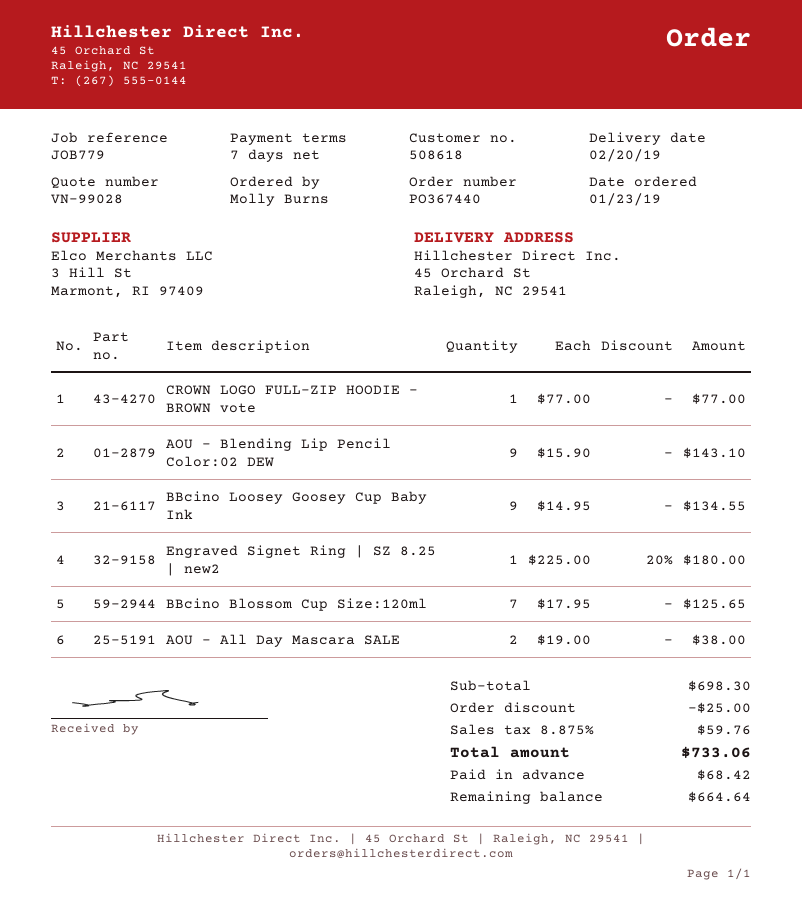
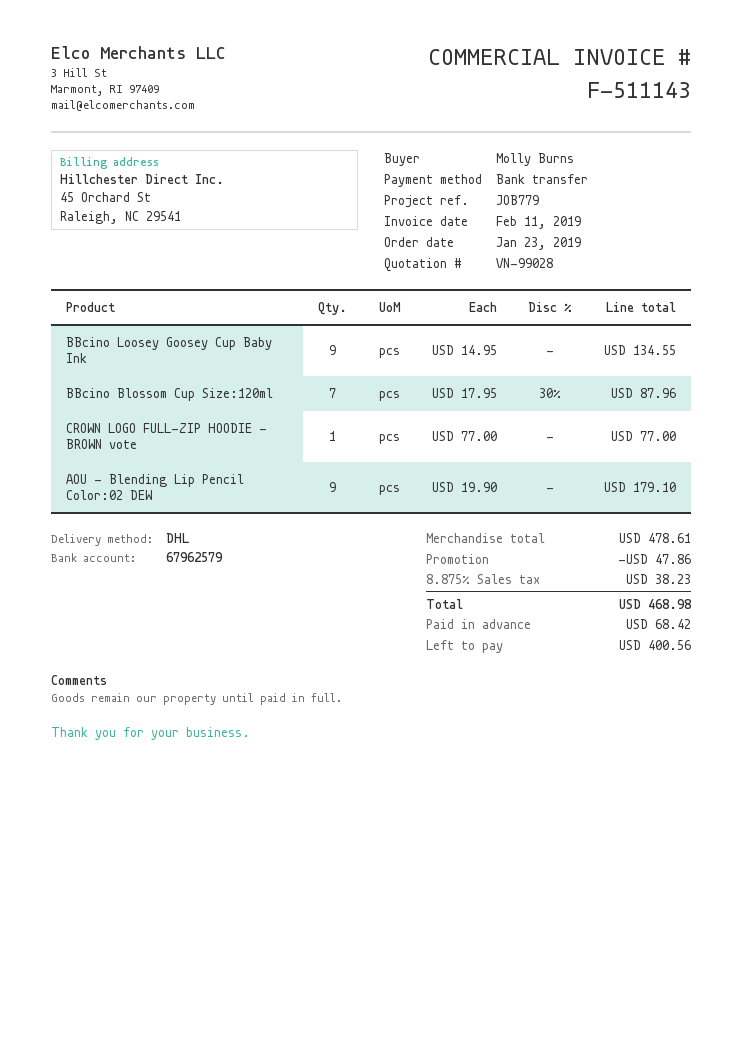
AOU - Blending Lip Pencil Color:02 DEW: 9 x 15.90 = 143.10 -> 9 x 19.90 = 179.10
Engraved Signet Ring | SZ 8.25 | new2: 1 x 225.00 - 20% = 180.00 -> none
BBcino Blossom Cup Size:120ml: 7 x 17.95 = 125.65 -> 7 x 17.95 - 30% = 87.96
AOU - All Day Mascara SALE: 2 x 19.00 = 38.00 -> none
subtotal: 698.30 -> 478.61
discount: 25.00 -> 47.86
tax: 8.875% = 59.76 -> 8.875% = 38.23
total: 733.06 -> 468.98
balance: 664.64 -> 400.56

